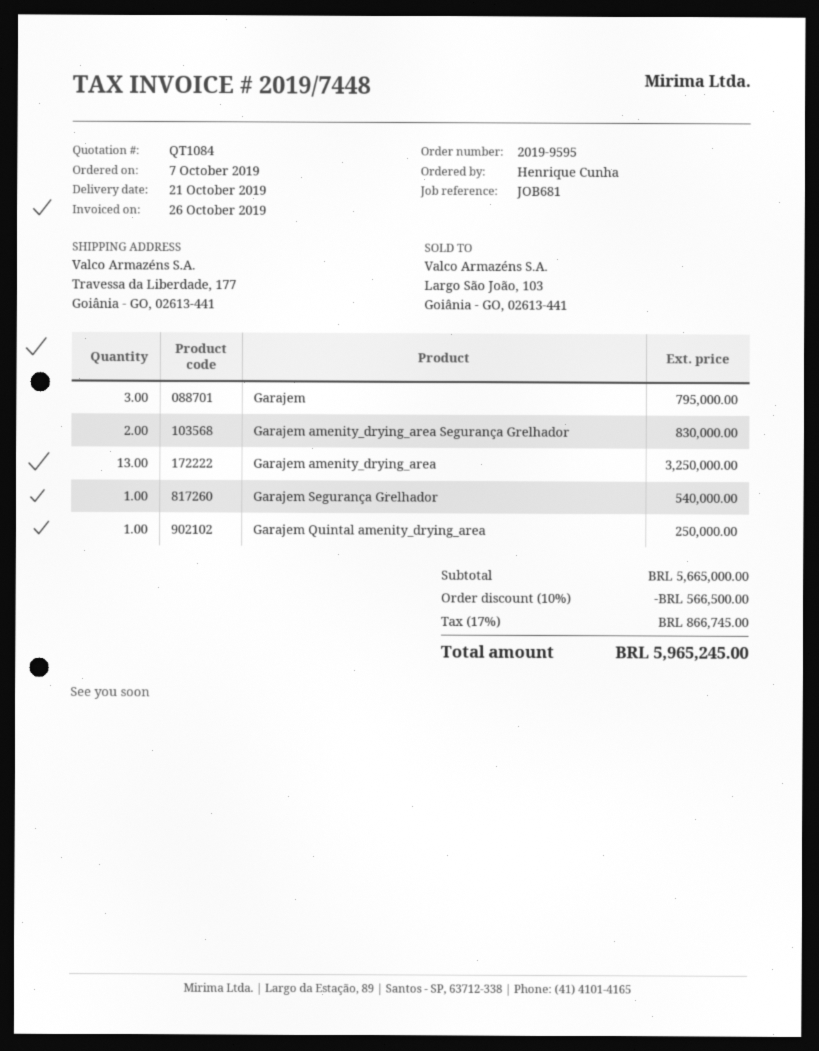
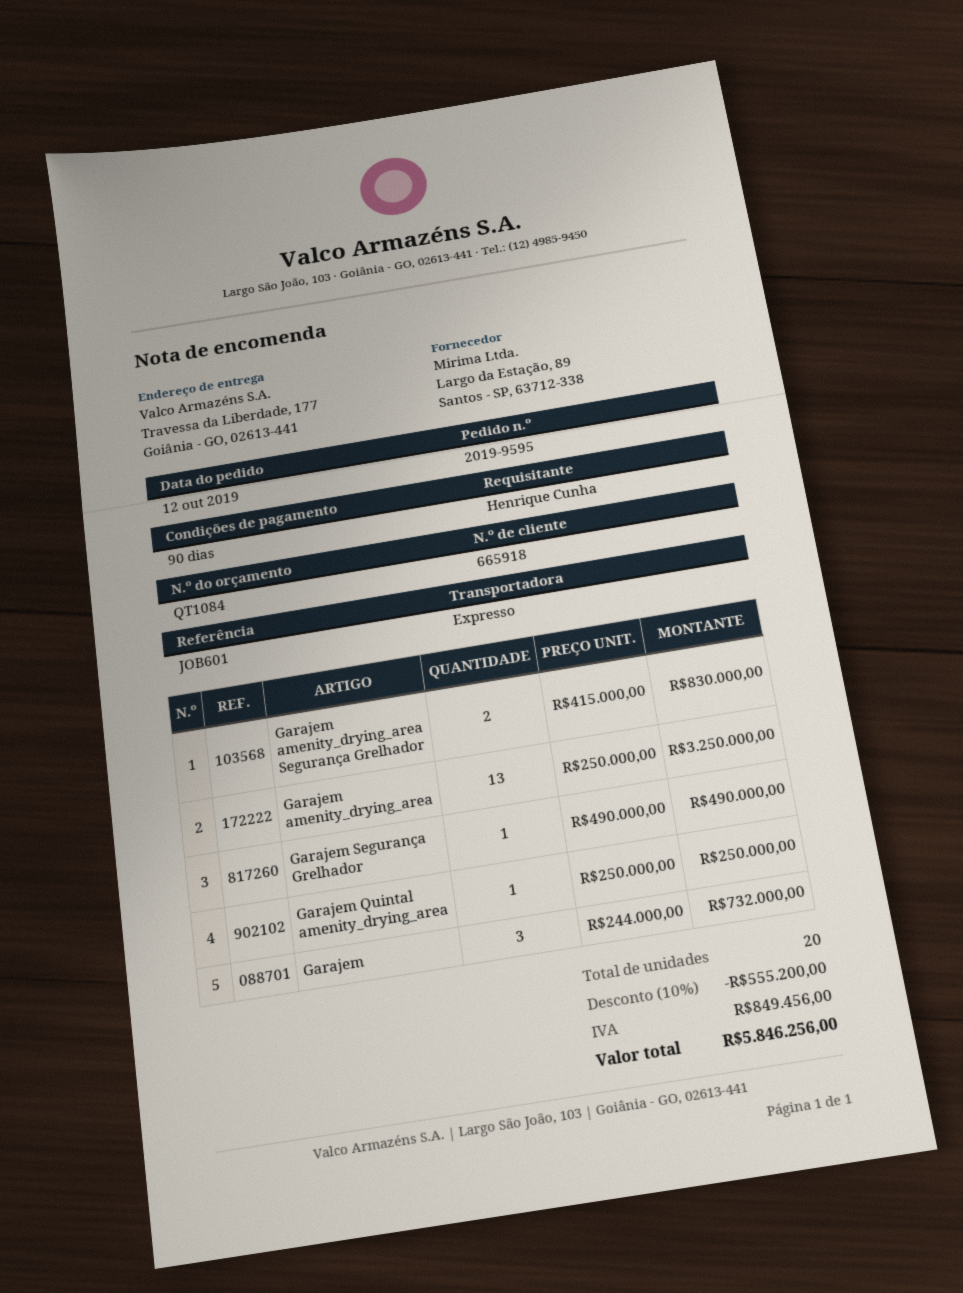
order date: 2019-10-07 -> 2019-10-12
reference: JOB681 -> JOB601
Garajem: 3 for 795000.00 -> 3 for 732000.00
Garajem Segurança Grelhador: 1 for 540000.00 -> 1 for 490000.00
discount: 10% = 566500.00 -> 10% = 555200.00
tax: 866745.00 -> 849456.00
total: 5965245.00 -> 5846256.00

